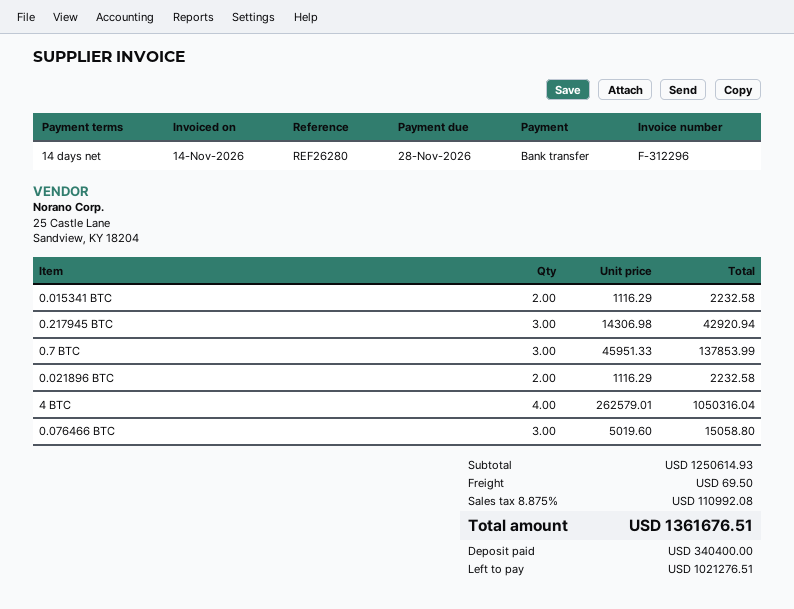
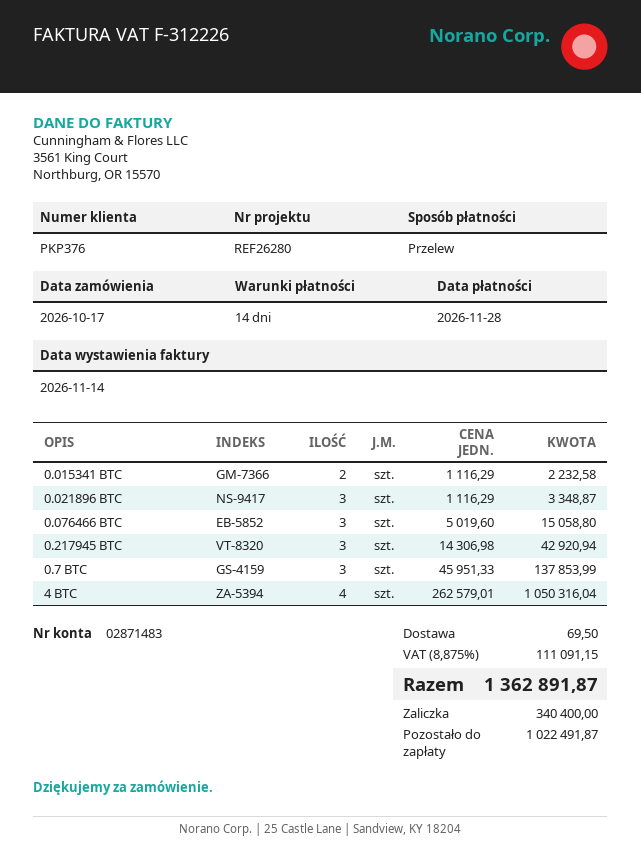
invoice number: F-312296 -> F-312226
0.021896 BTC: 2 x 1116.29 = 2232.58 -> 3 x 1116.29 = 3348.87
tax: 8.875% = 110992.08 -> 8.875% = 111091.15
total: 1361676.51 -> 1362891.87
balance: 1021276.51 -> 1022491.87

